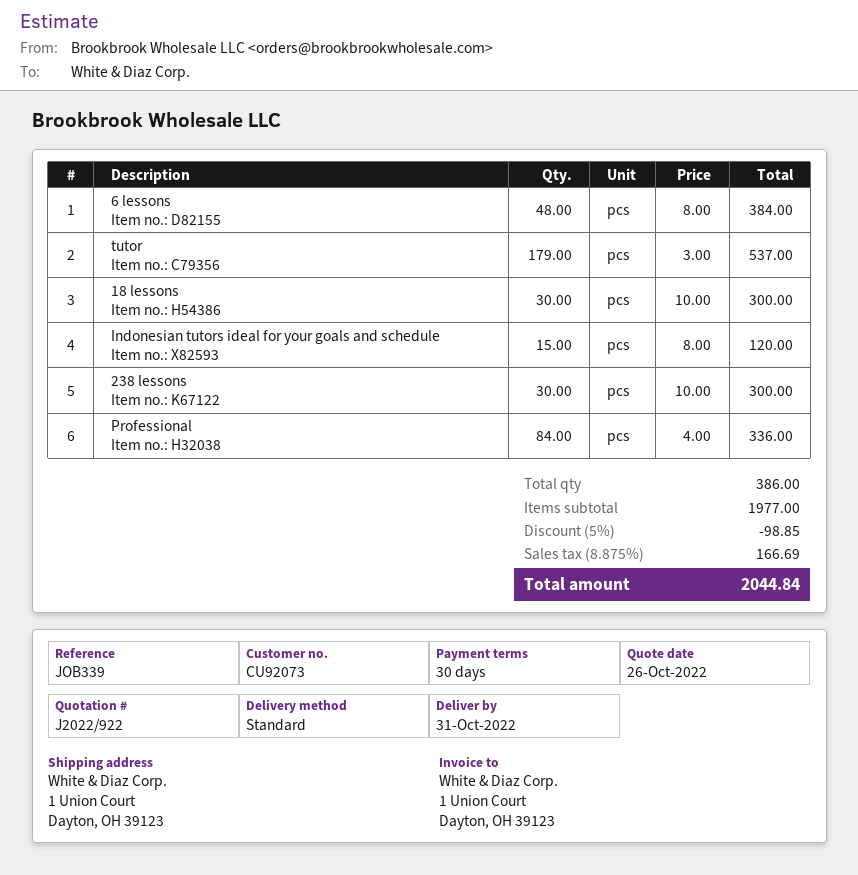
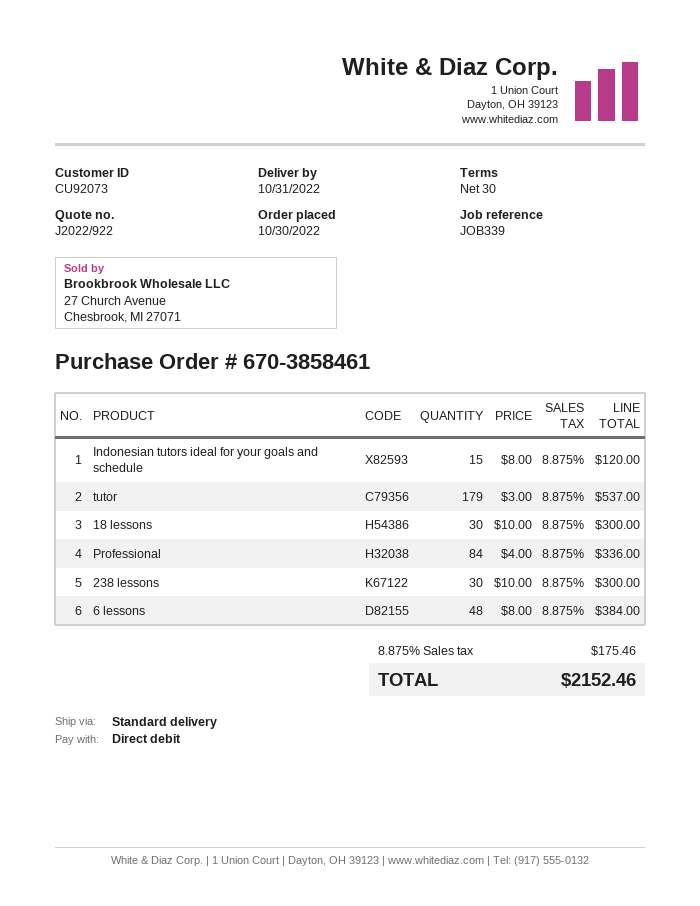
discount: 5% = 98.85 -> none
tax: 8.875% = 166.69 -> 8.875% = 175.46
total: 2044.84 -> 2152.46

